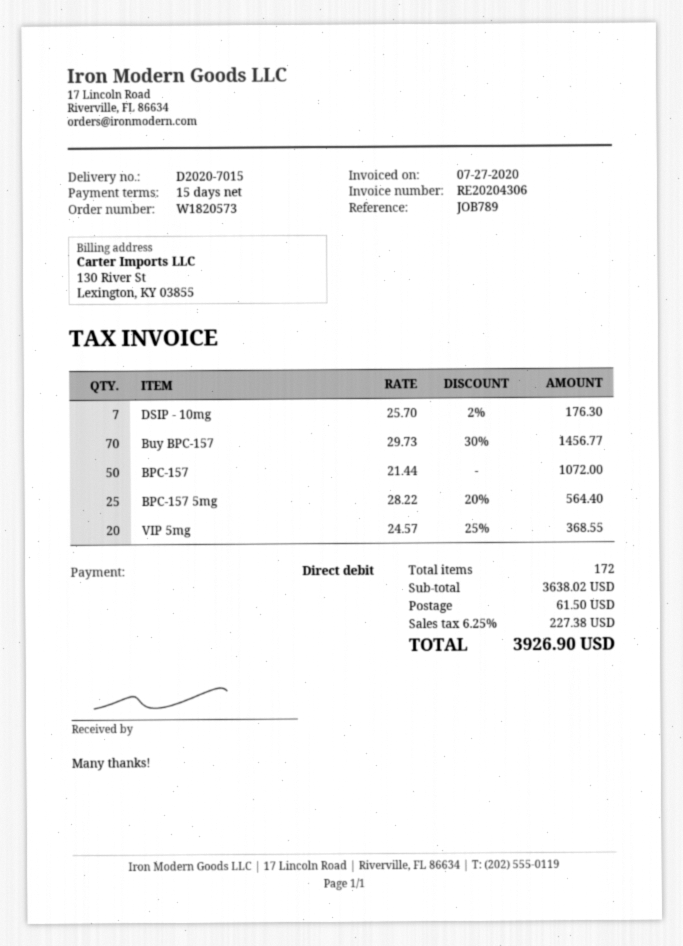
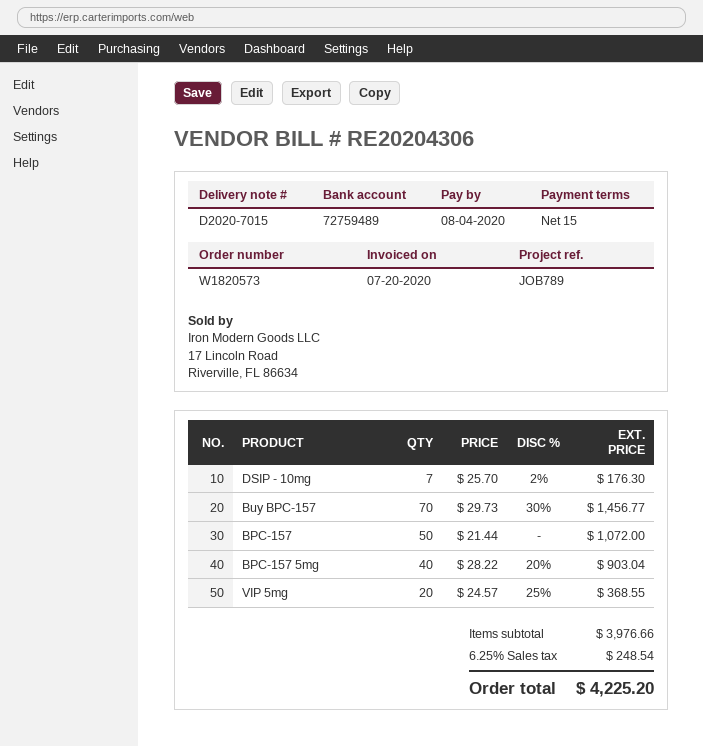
invoice date: 2020-07-27 -> 2020-07-20
BPC-157 5mg: 25 x 28.22 - 20% = 564.40 -> 40 x 28.22 - 20% = 903.04
subtotal: 3638.02 -> 3976.66
shipping: 61.50 -> none
tax: 6.25% = 227.38 -> 6.25% = 248.54
total: 3926.90 -> 4225.20

